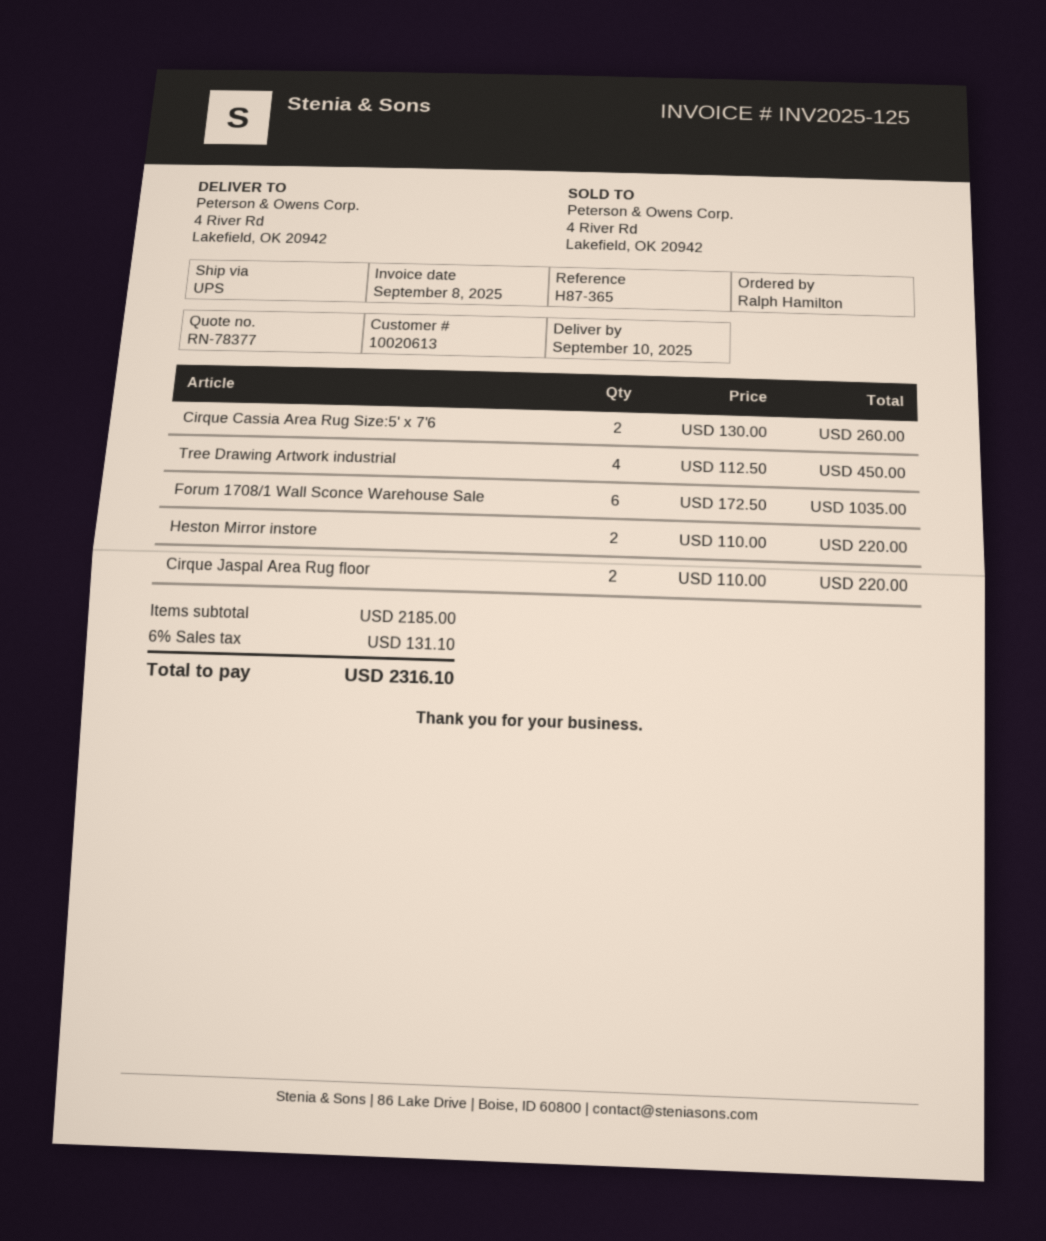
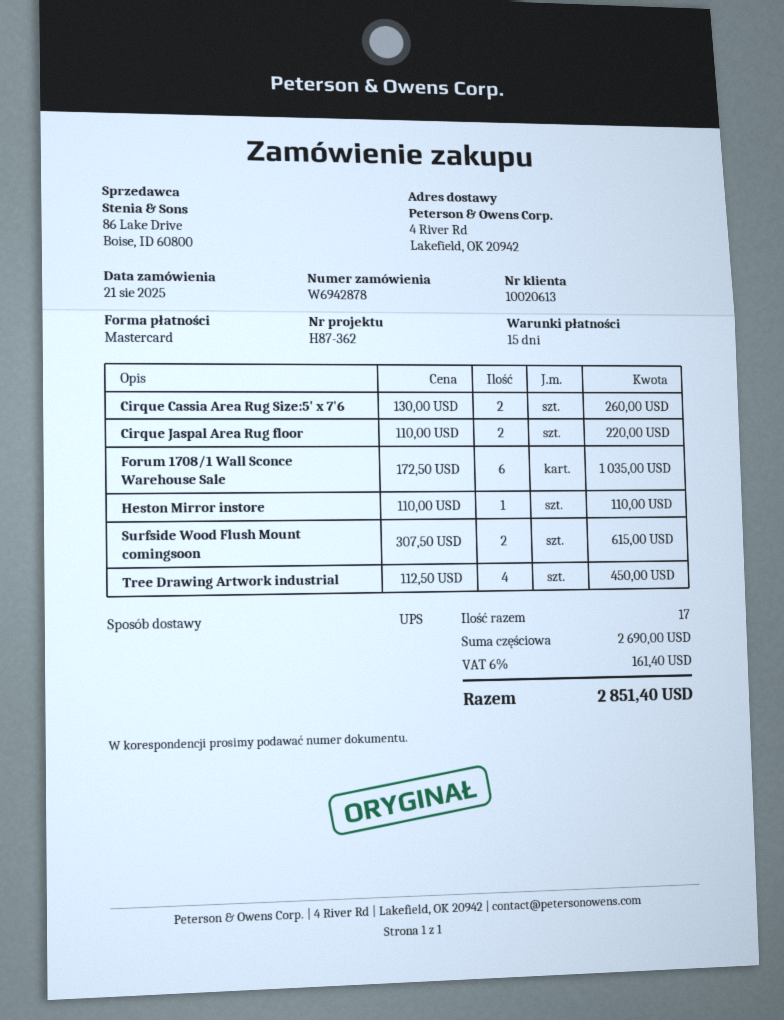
reference: H87-365 -> H87-362
Heston Mirror instore: 2 x 110.00 = 220.00 -> 1 x 110.00 = 110.00
Surfside Wood Flush Mount comingsoon: none -> 2 x 307.50 = 615.00
subtotal: 2185.00 -> 2690.00
tax: 6% = 131.10 -> 6% = 161.40
total: 2316.10 -> 2851.40

